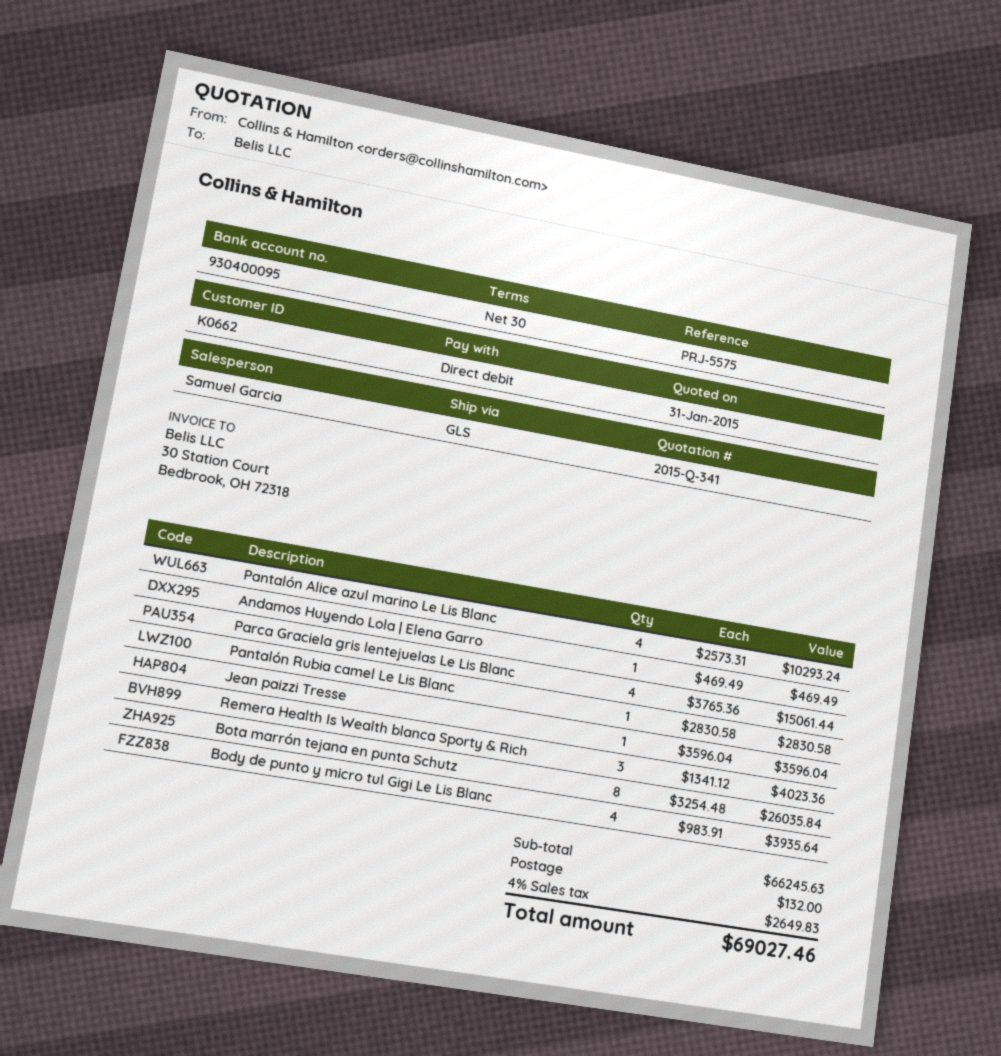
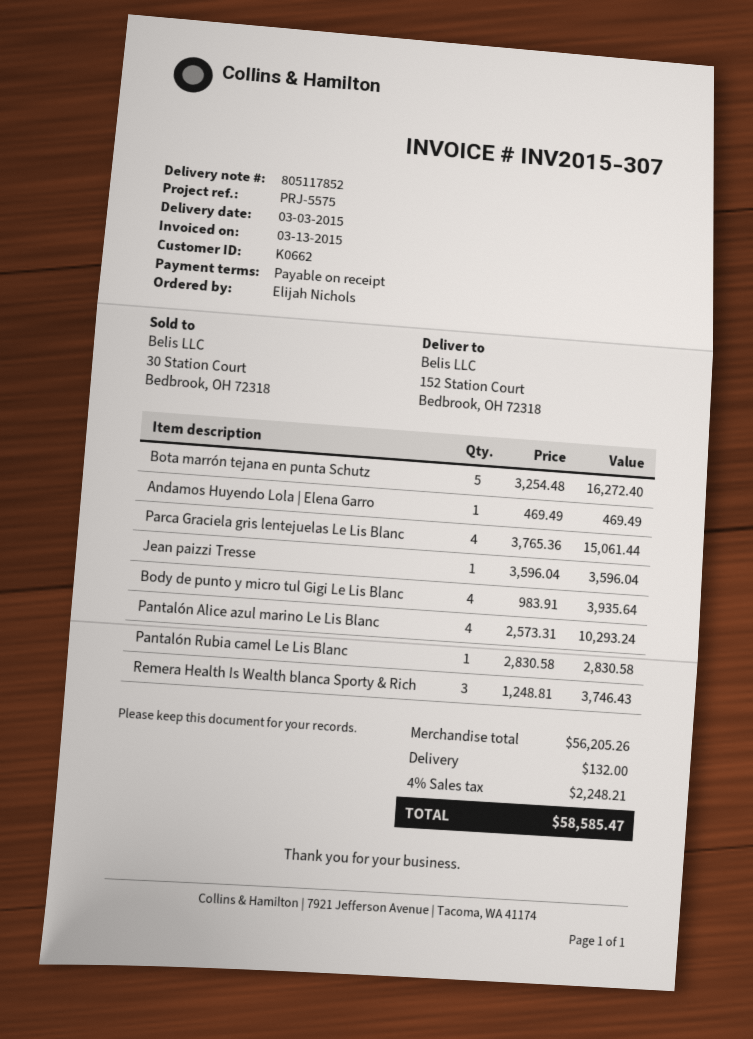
payment terms: 30 days -> on receipt
Remera Health Is Wealth blanca Sporty & Rich: 3 x 1341.12 = 4023.36 -> 3 x 1248.81 = 3746.43
Bota marrón tejana en punta Schutz: 8 x 3254.48 = 26035.84 -> 5 x 3254.48 = 16272.40
subtotal: 66245.63 -> 56205.26
tax: 4% = 2649.83 -> 4% = 2248.21
total: 69027.46 -> 58585.47

